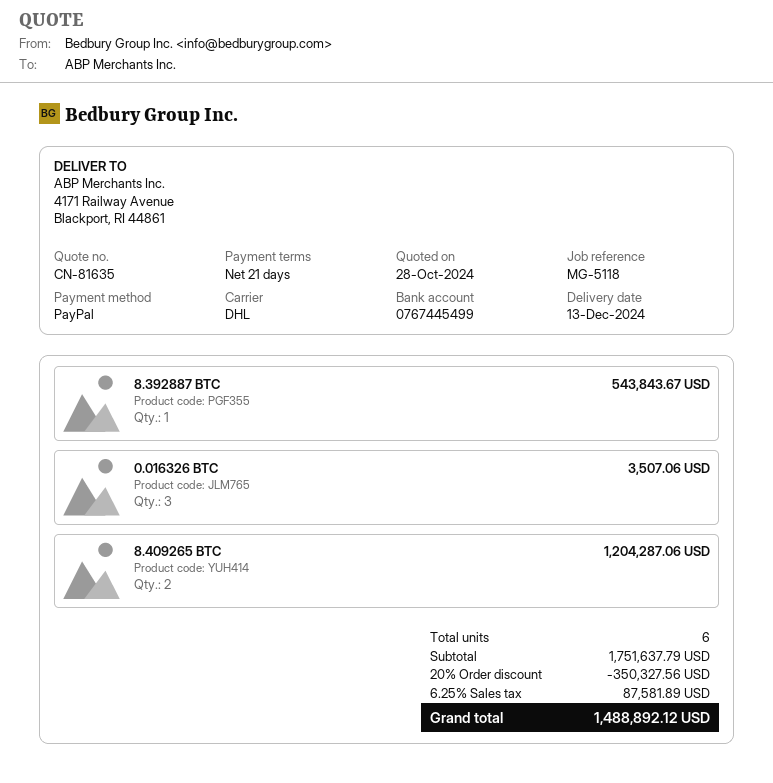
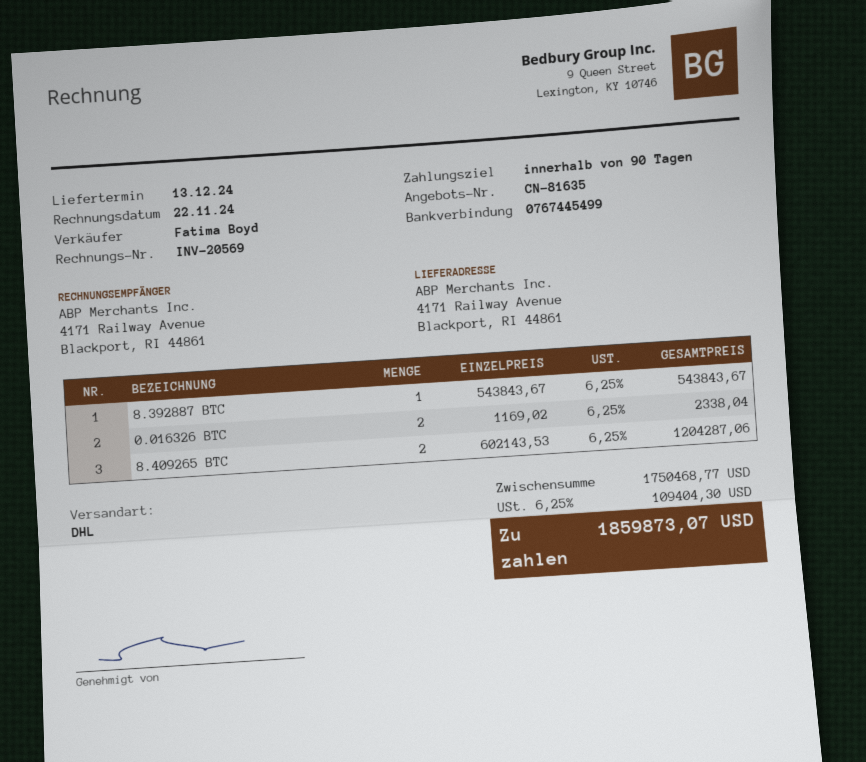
payment terms: 21 days -> 90 days
0.016326 BTC: 3 for 3507.06 -> 2 for 2338.04
subtotal: 1751637.79 -> 1750468.77
discount: 20% = 350327.56 -> none
tax: 6.25% = 87581.89 -> 6.25% = 109404.30
total: 1488892.12 -> 1859873.07

